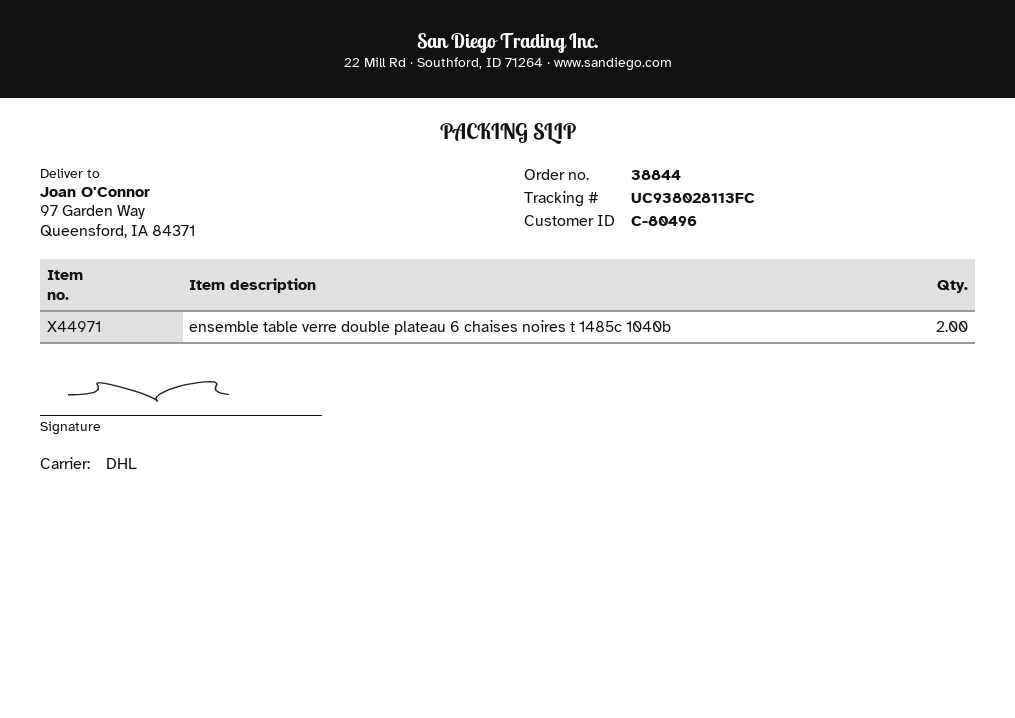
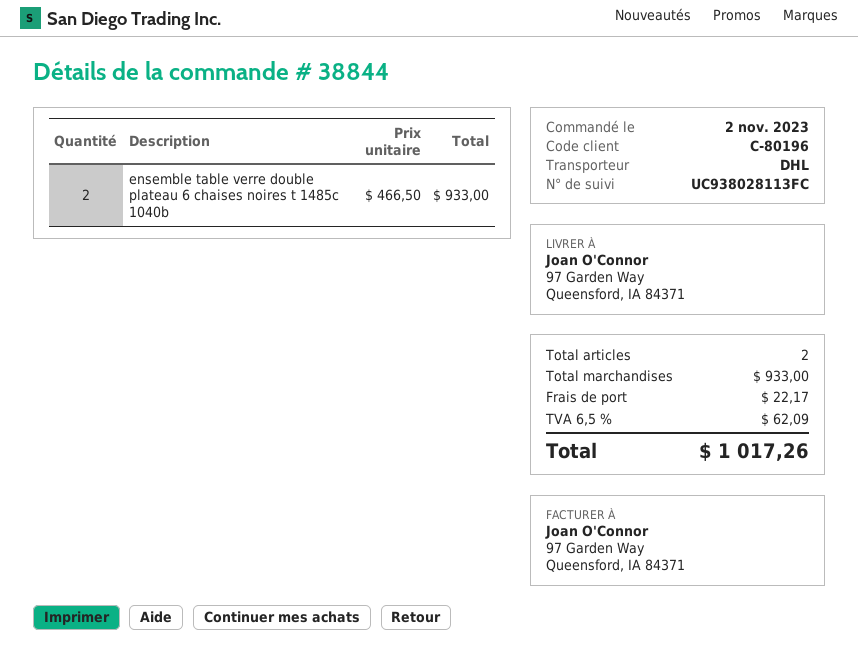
customer number: C-80496 -> C-80196

